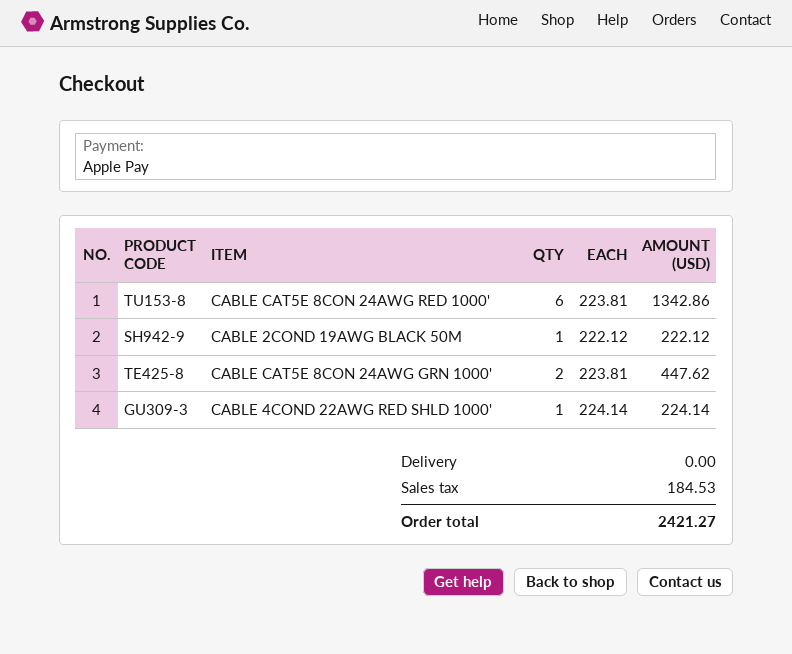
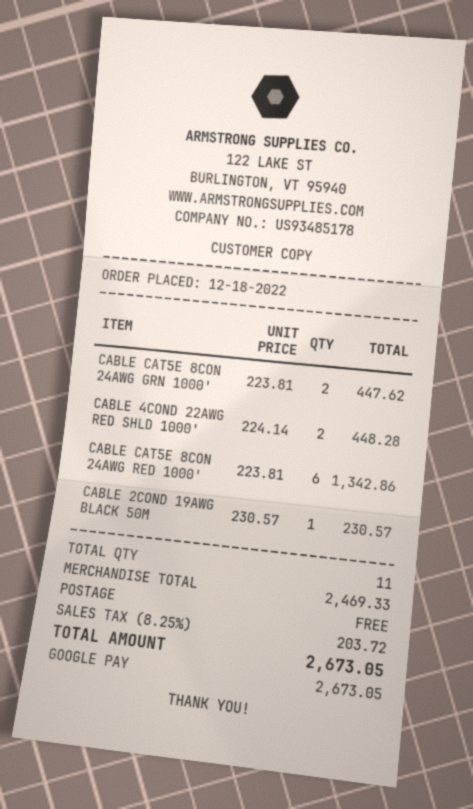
payment method: Apple Pay -> Google Pay
CABLE 2COND 19AWG BLACK 50M: 1 x 222.12 = 222.12 -> 1 x 230.57 = 230.57
CABLE 4COND 22AWG RED SHLD 1000': 1 x 224.14 = 224.14 -> 2 x 224.14 = 448.28
tax: 184.53 -> 203.72
total: 2421.27 -> 2673.05

